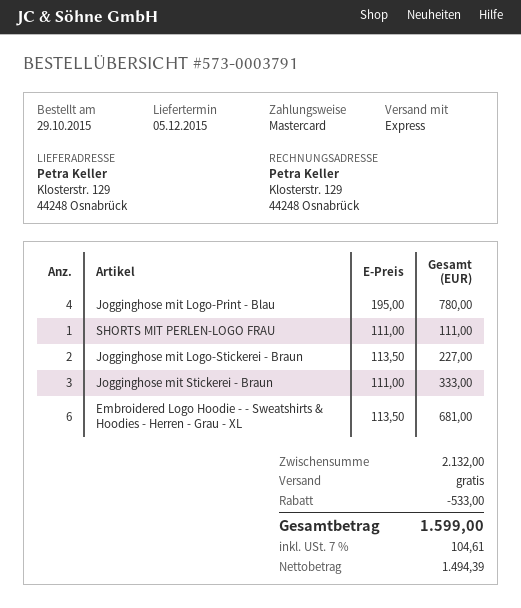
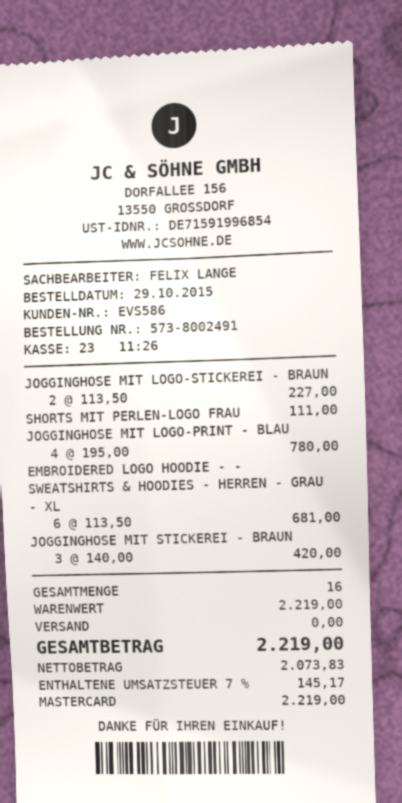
order number: 573-0003791 -> 573-8002491
Jogginghose mit Stickerei - Braun: 3 x 111.00 = 333.00 -> 3 x 140.00 = 420.00
subtotal: 2132.00 -> 2219.00
discount: 533.00 -> none
net: 1494.39 -> 2073.83
tax: 7% = 104.61 -> 7% = 145.17
total: 1599.00 -> 2219.00

